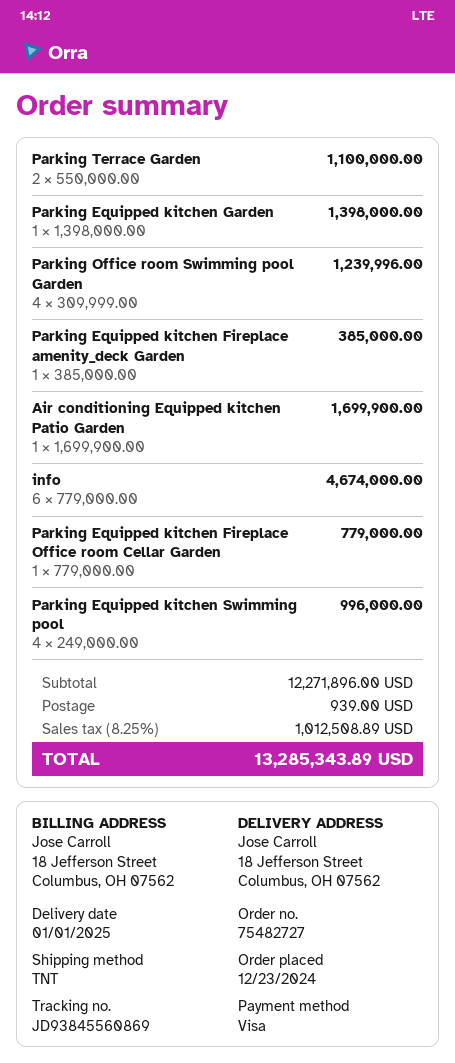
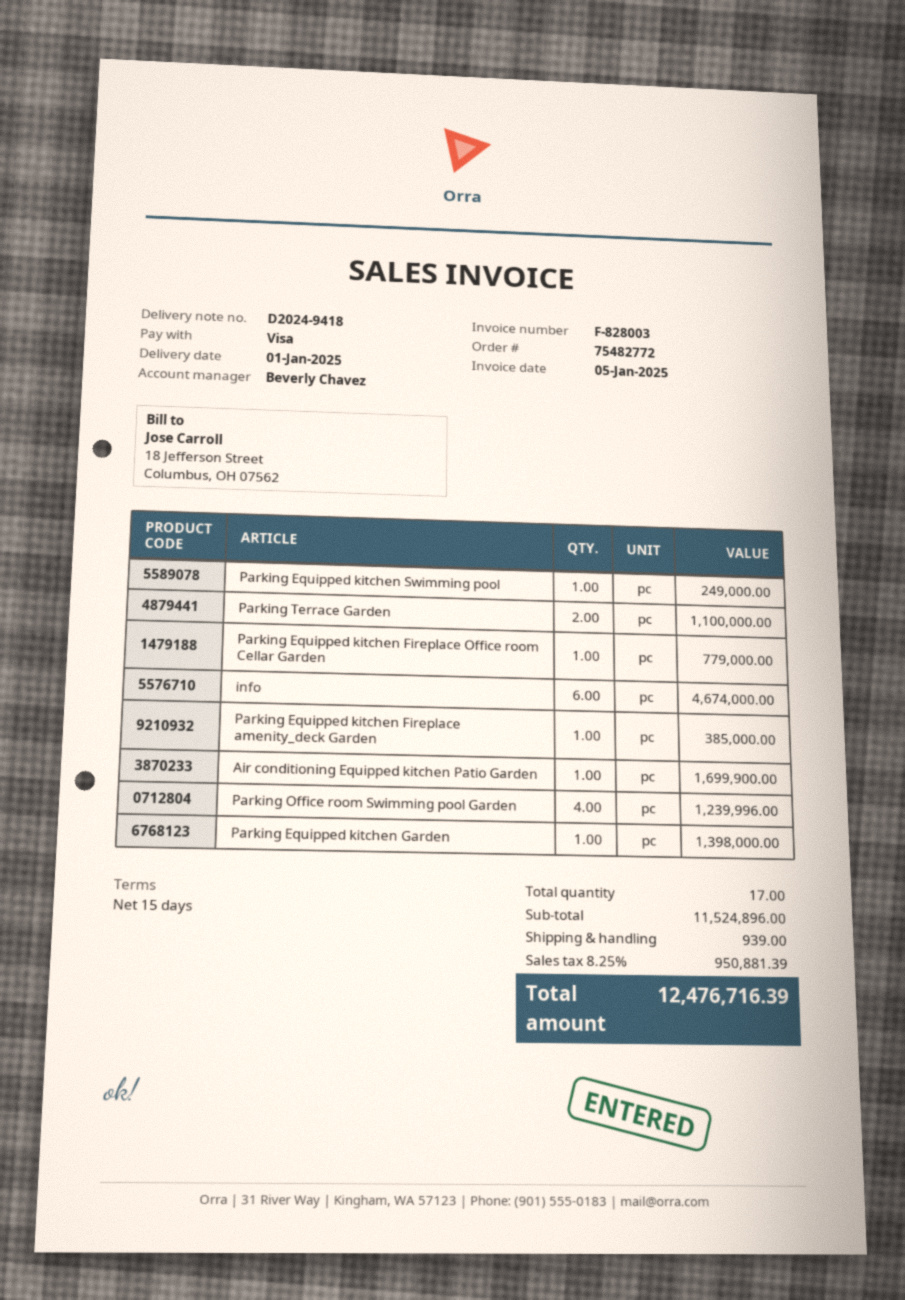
order number: 75482727 -> 75482772
Parking Equipped kitchen Swimming pool: 4 for 996000.00 -> 1 for 249000.00
subtotal: 12271896.00 -> 11524896.00
tax: 8.25% = 1012508.89 -> 8.25% = 950881.39
total: 13285343.89 -> 12476716.39

